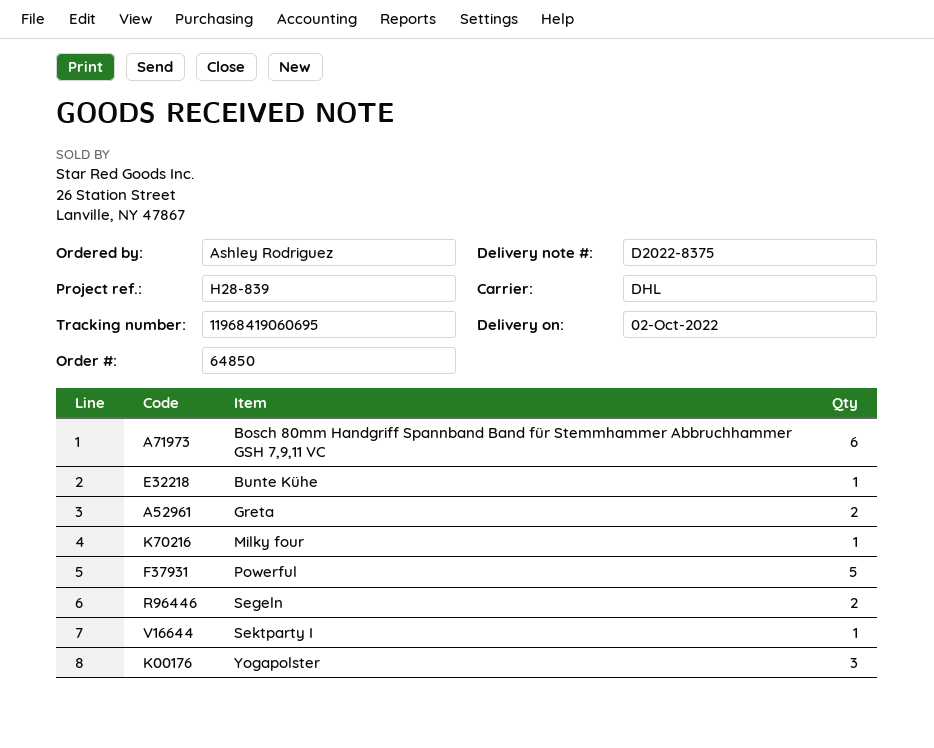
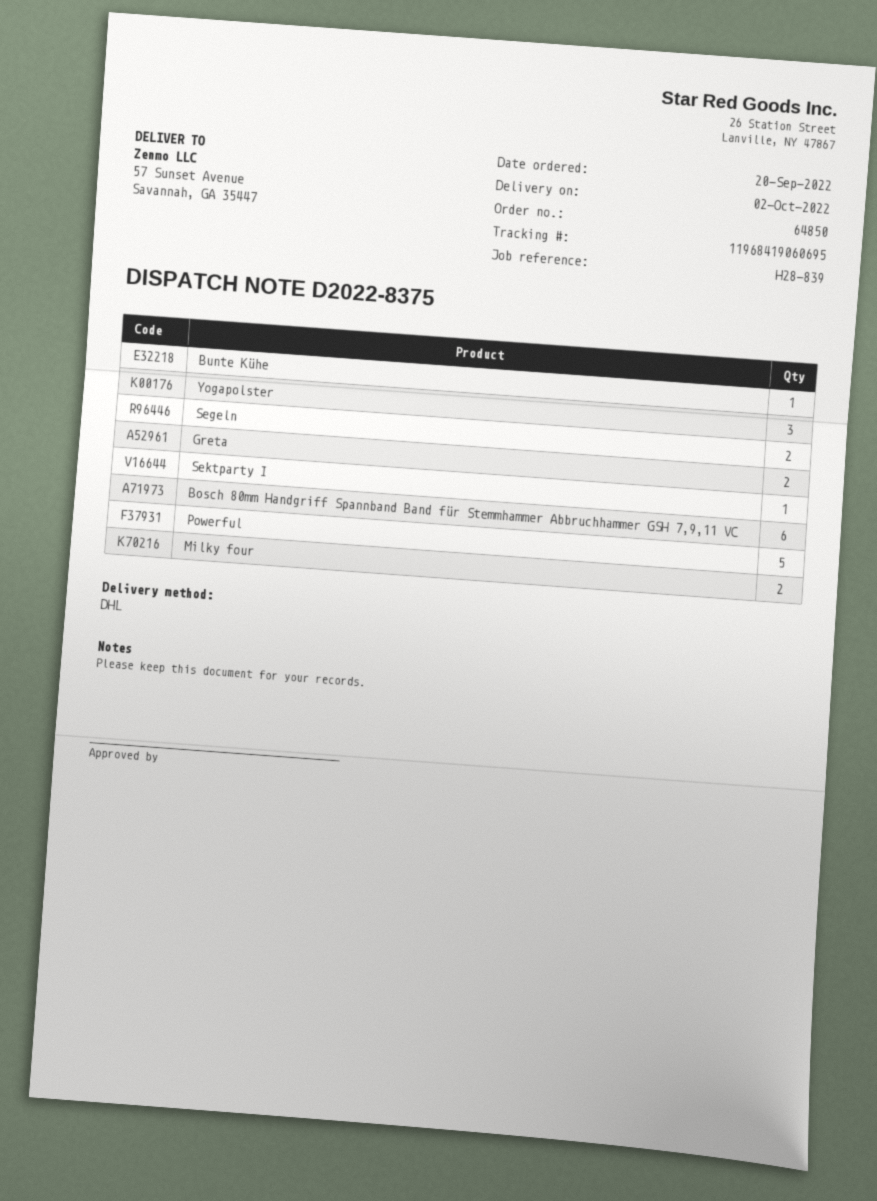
Milky four: 1 -> 2

